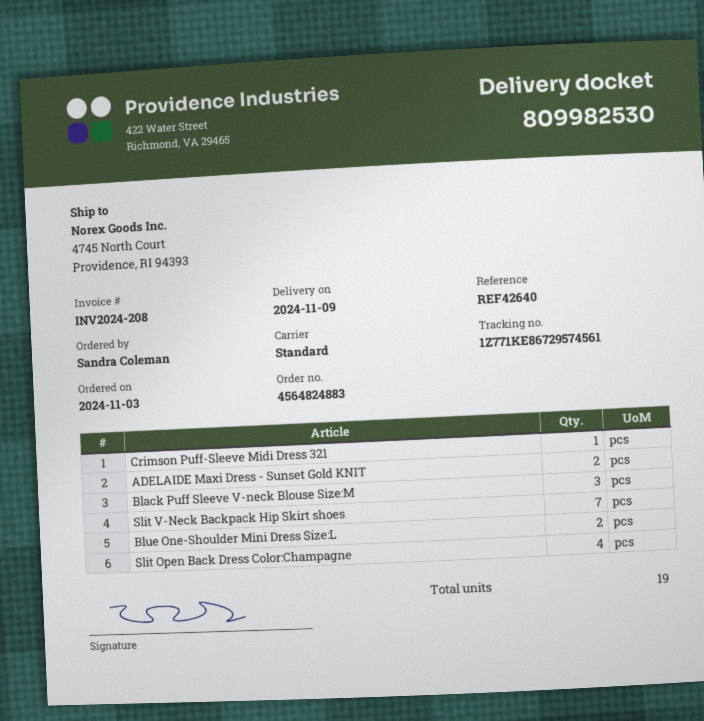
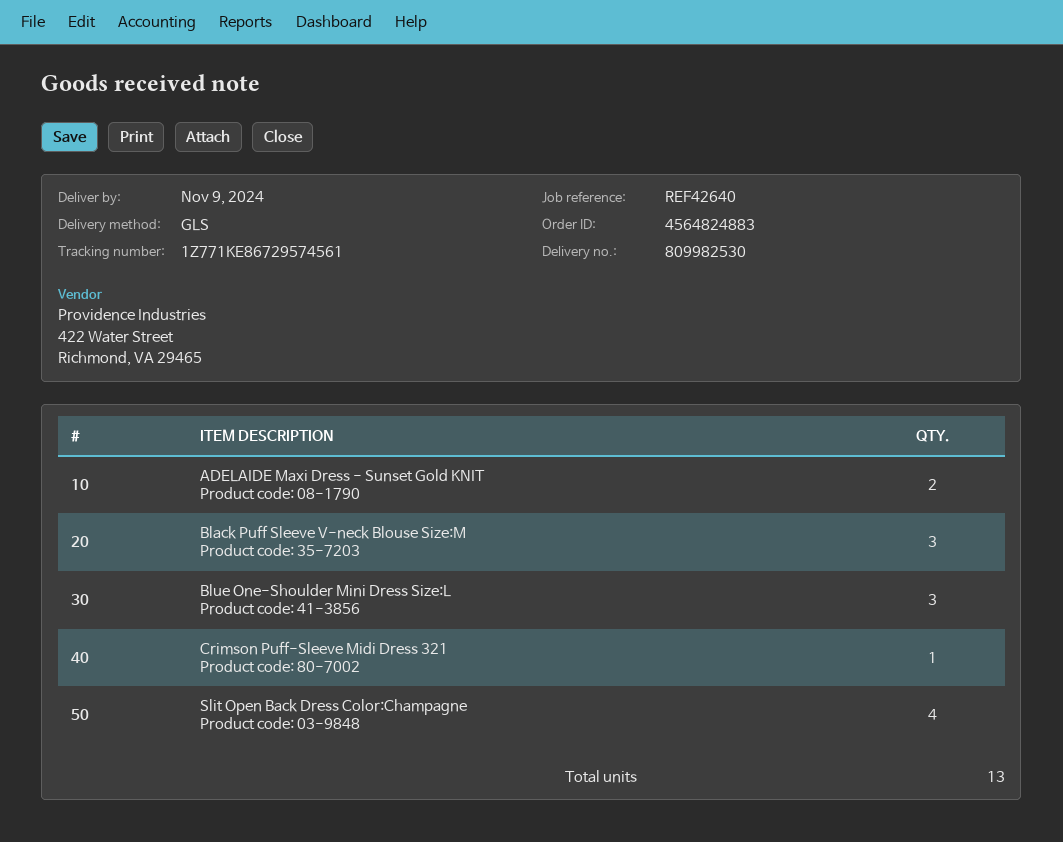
shipping method: standard -> GLS
Slit V-Neck Backpack Hip Skirt shoes: 7 -> none
Blue One-Shoulder Mini Dress Size:L: 2 -> 3
total quantity: 19 -> 13

